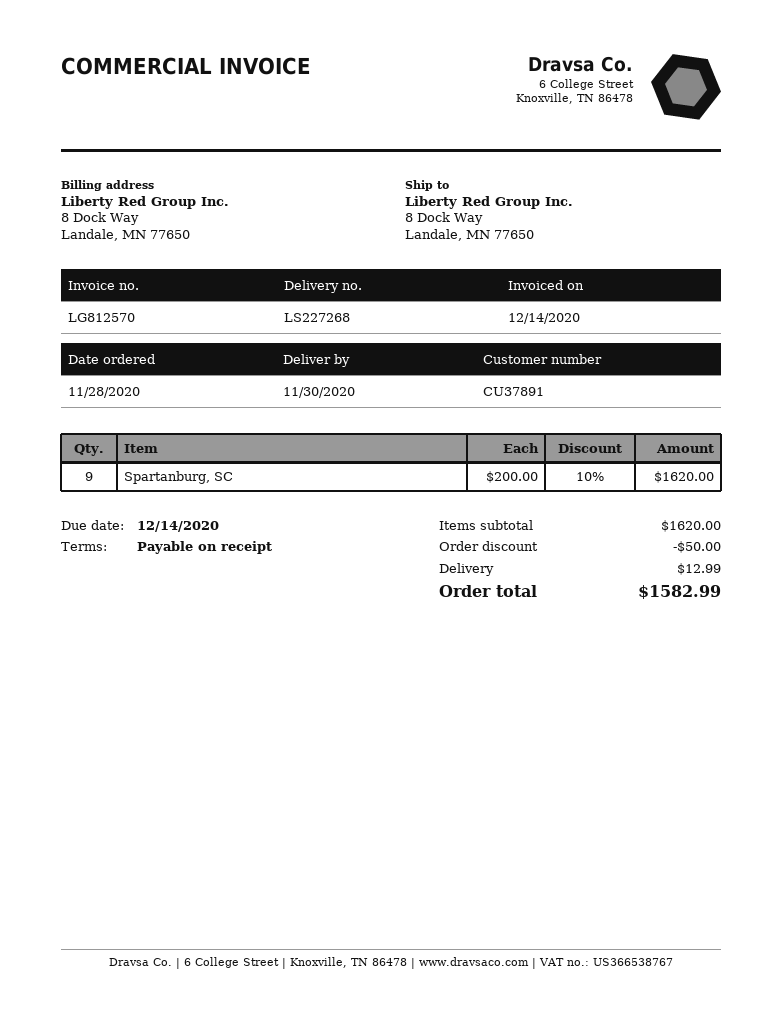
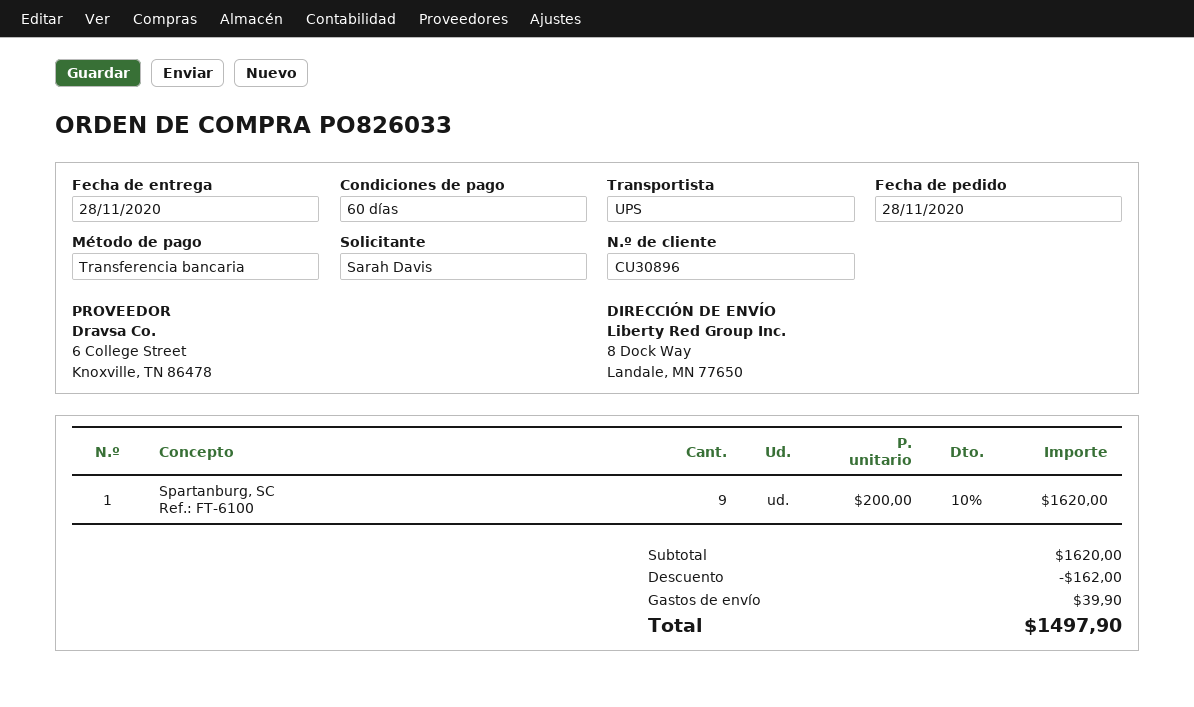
delivery date: 2020-11-30 -> 2020-11-28
payment terms: on receipt -> 60 days
customer number: CU37891 -> CU30896
discount: 50.00 -> 162.00
shipping: 12.99 -> 39.90
total: 1582.99 -> 1497.90

